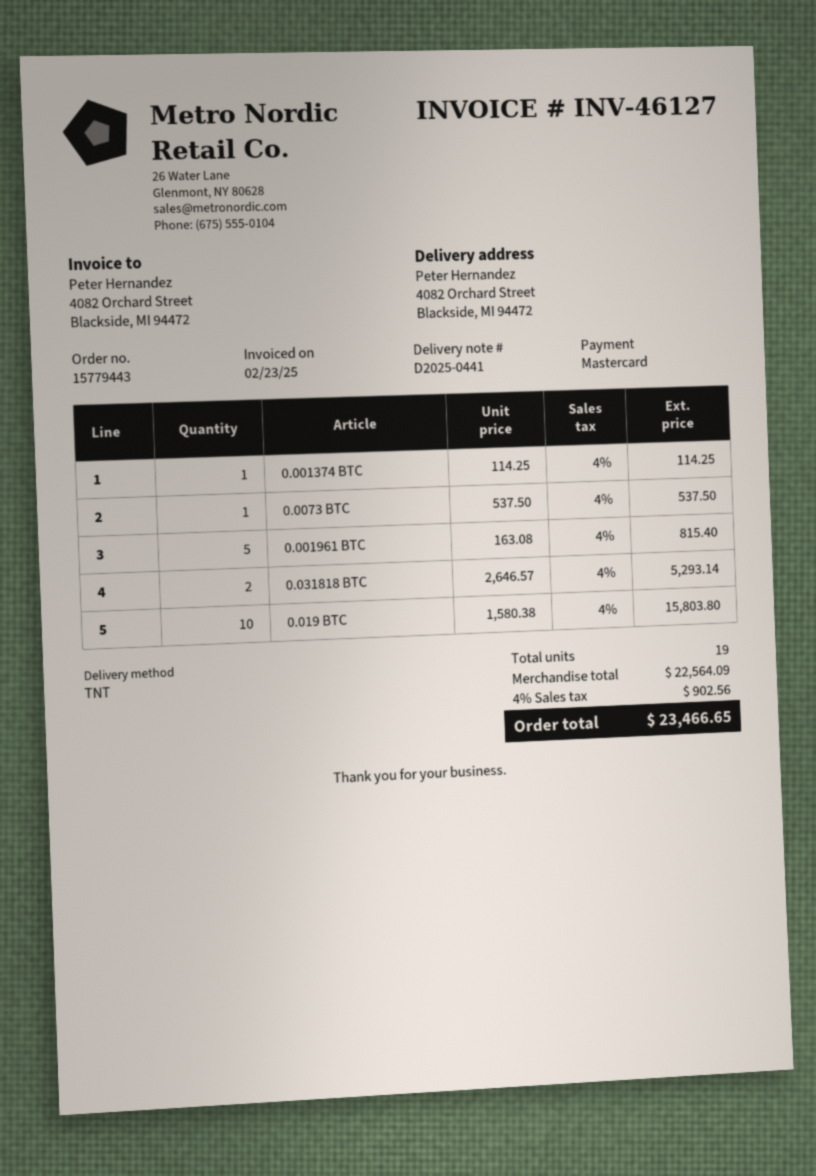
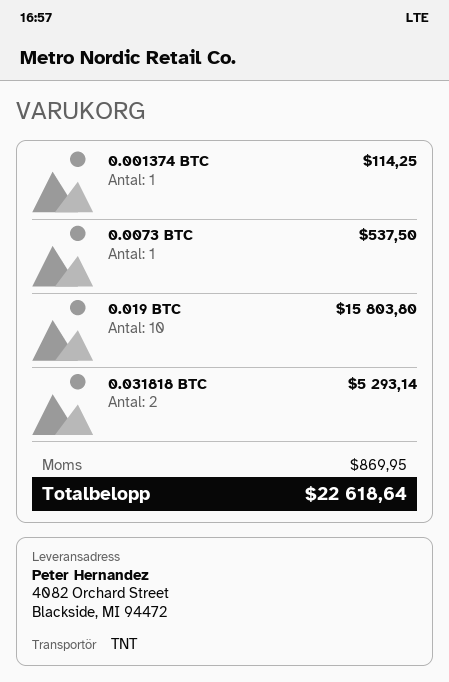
0.001961 BTC: 5 for 815.40 -> none
tax: 902.56 -> 869.95
total: 23466.65 -> 22618.64

